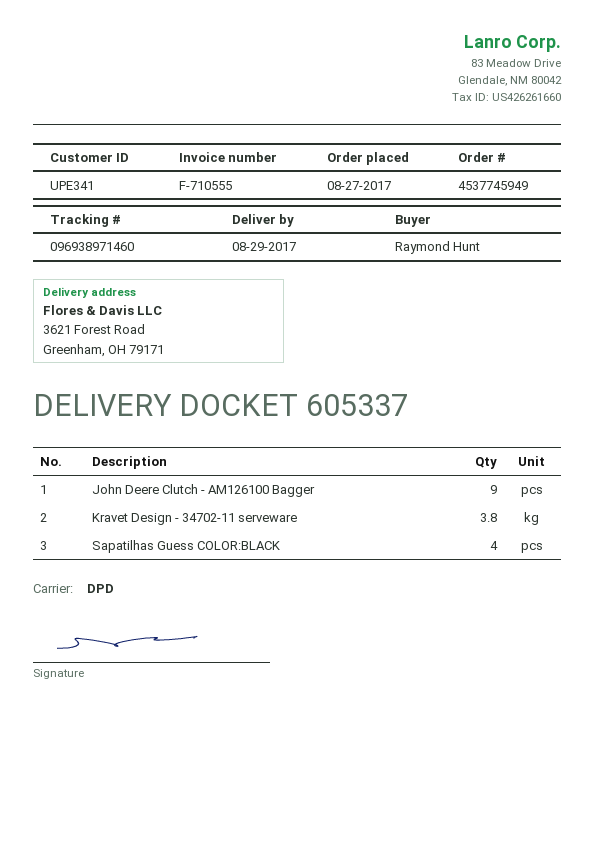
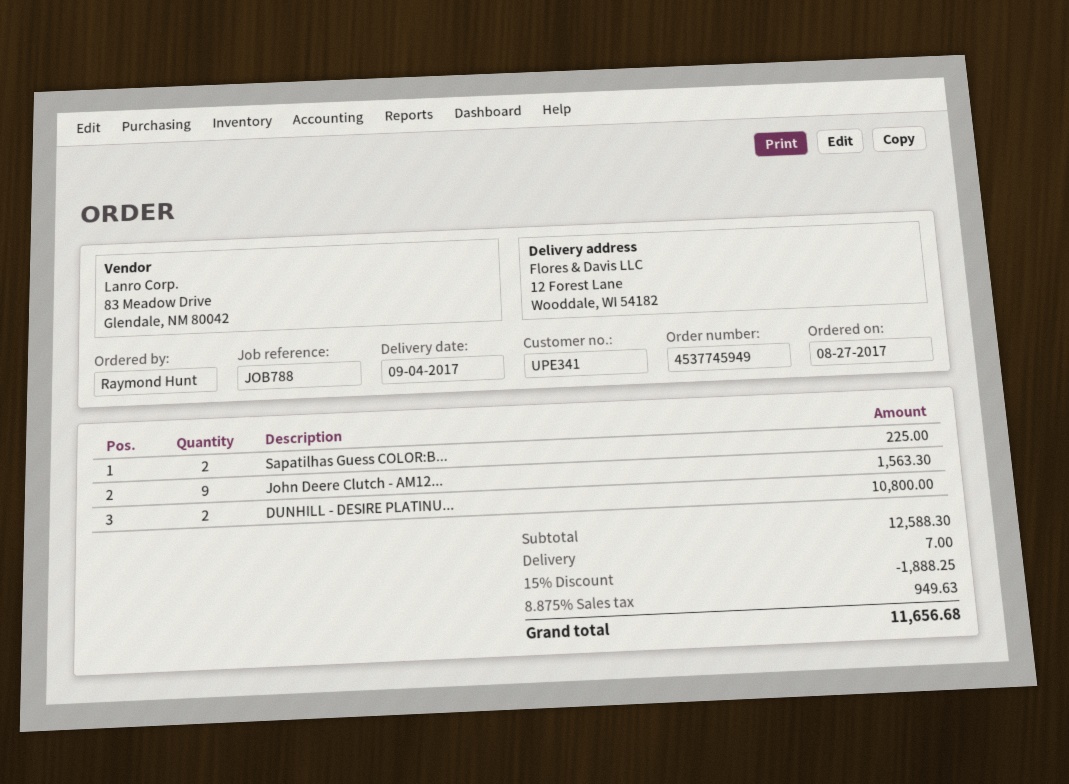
delivery date: 2017-08-29 -> 2017-09-04
ship to: 3621 Forest Road, Greenham, OH 79171 -> 12 Forest Lane, Wooddale, WI 54182
Kravet Design - 34702-11 serveware: 3.8 -> none
Sapatilhas Guess COLOR:BLACK: 4 -> 2
DUNHILL - DESIRE PLATINU...: none -> 2

